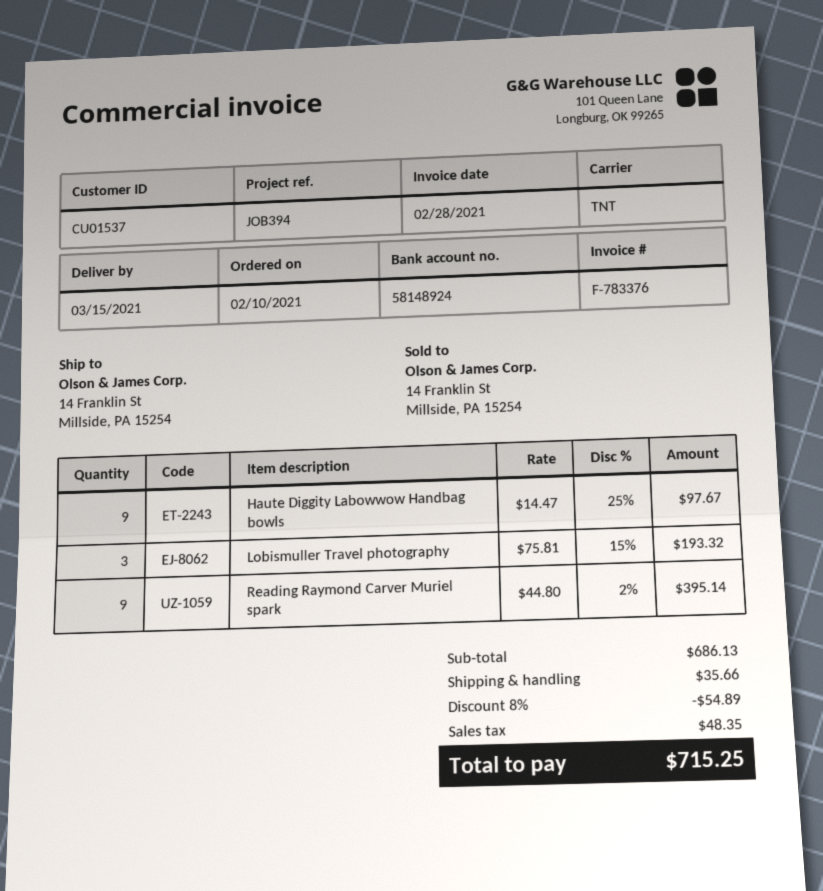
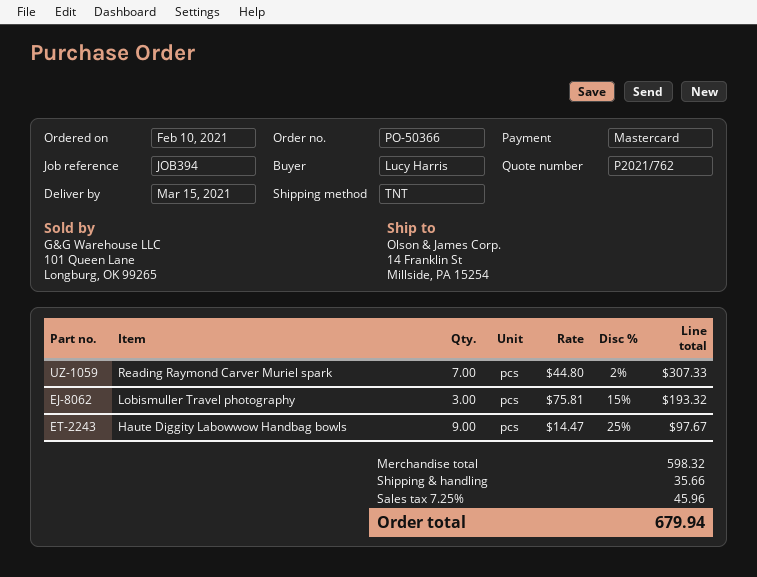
Reading Raymond Carver Muriel spark: 9 x 44.80 - 2% = 395.14 -> 7 x 44.80 - 2% = 307.33
subtotal: 686.13 -> 598.32
discount: 8% = 54.89 -> none
tax: 48.35 -> 45.96
total: 715.25 -> 679.94

